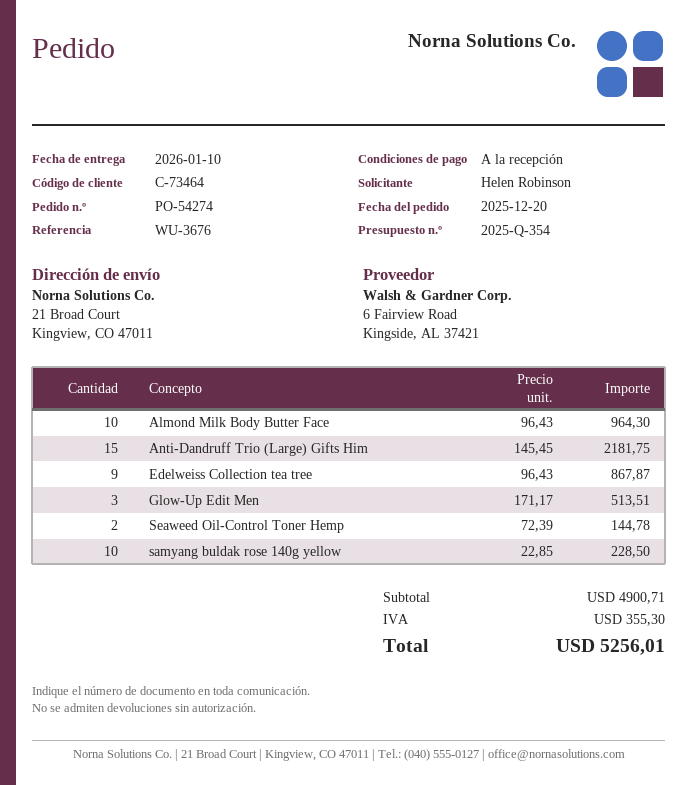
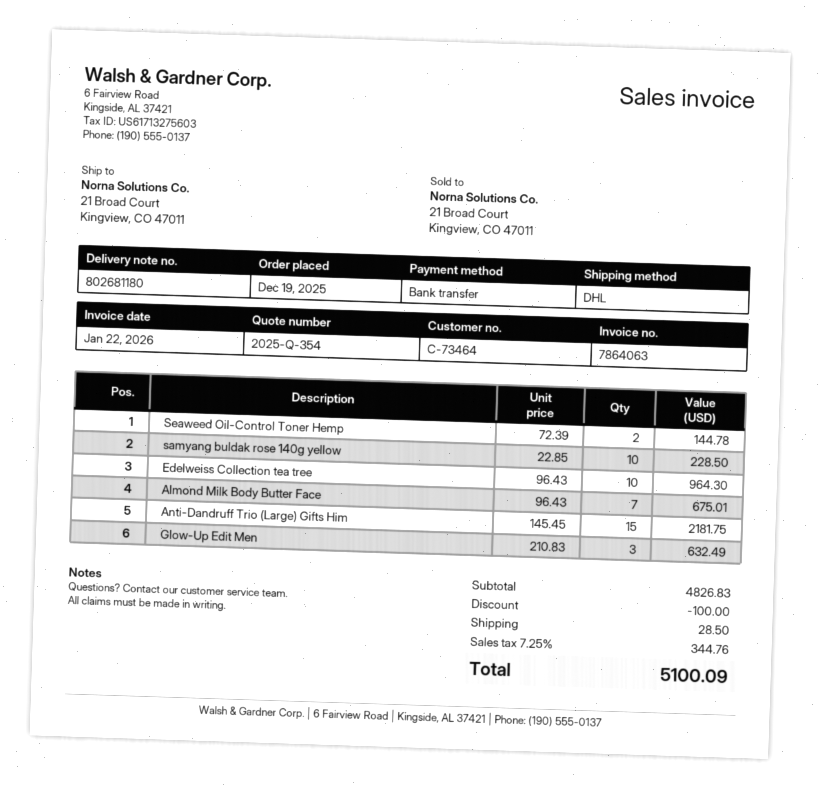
order date: 2025-12-20 -> 2025-12-19
Almond Milk Body Butter Face: 10 x 96.43 = 964.30 -> 7 x 96.43 = 675.01
Edelweiss Collection tea tree: 9 x 96.43 = 867.87 -> 10 x 96.43 = 964.30
Glow-Up Edit Men: 3 x 171.17 = 513.51 -> 3 x 210.83 = 632.49
subtotal: 4900.71 -> 4826.83
discount: none -> 100.00
shipping: none -> 28.50
tax: 355.30 -> 344.76
total: 5256.01 -> 5100.09

